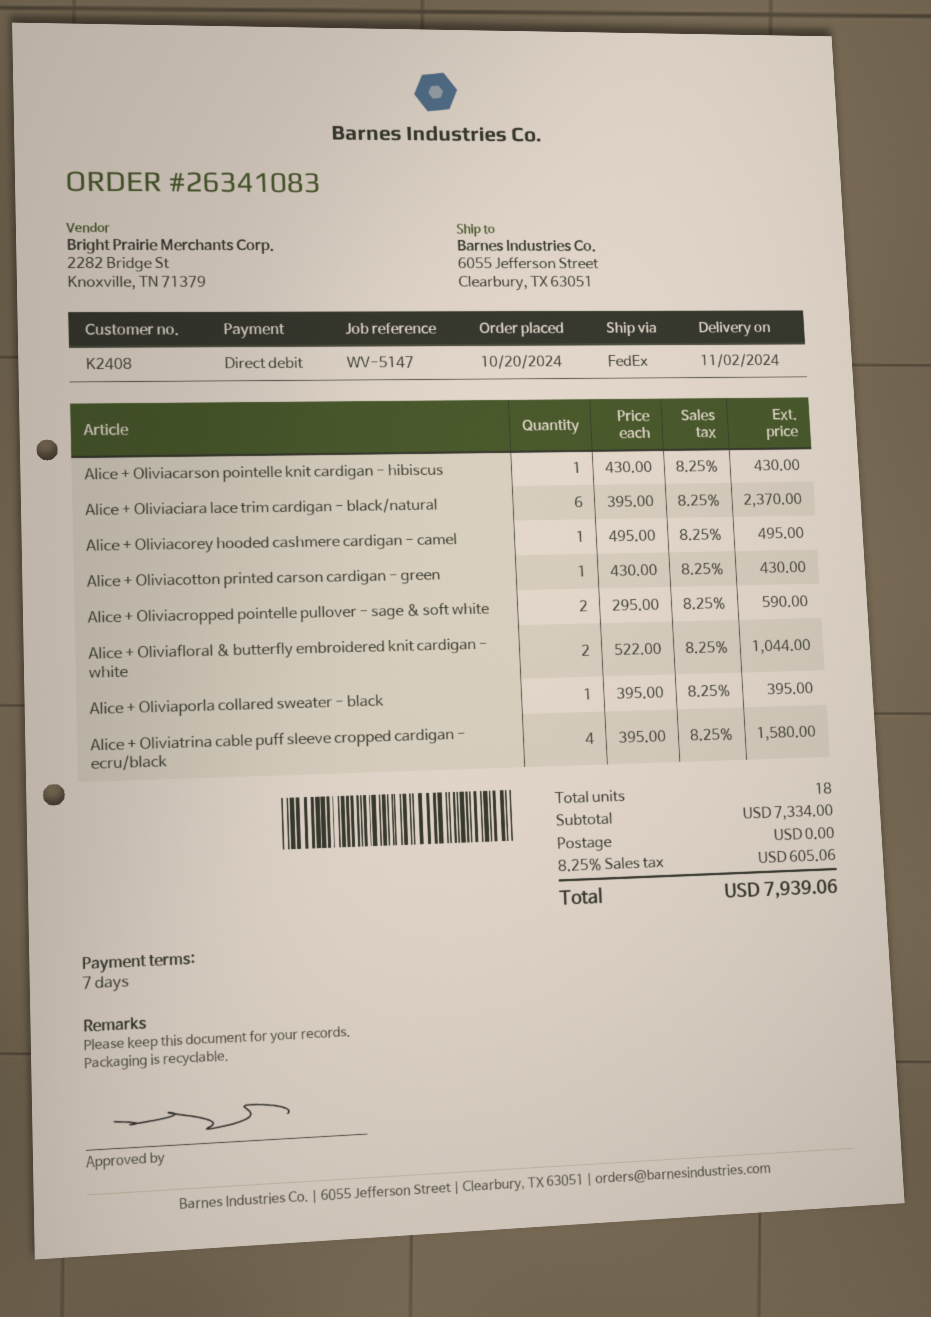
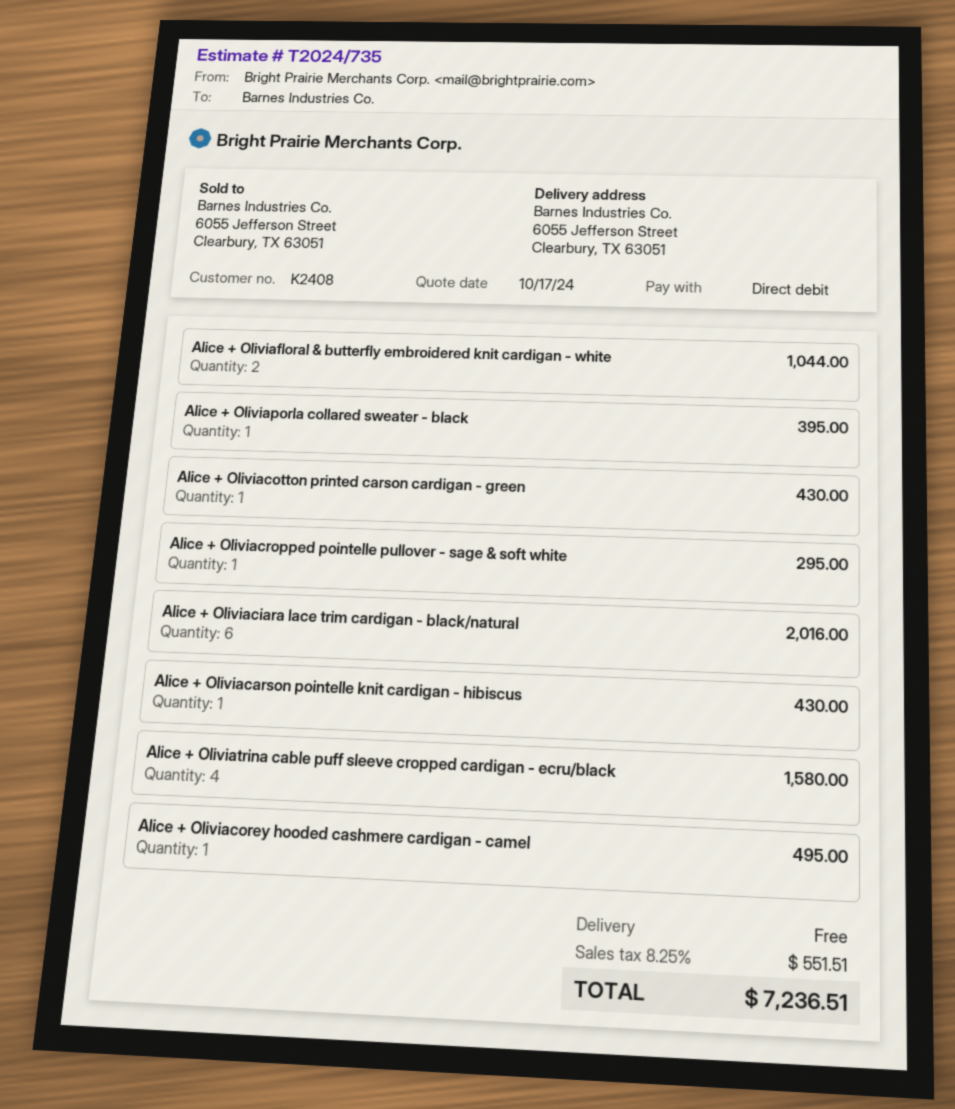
Alice + Oliviaciara lace trim cardigan - black/natural: 6 for 2370.00 -> 6 for 2016.00
Alice + Oliviacropped pointelle pullover - sage & soft white: 2 for 590.00 -> 1 for 295.00
tax: 8.25% = 605.06 -> 8.25% = 551.51
total: 7939.06 -> 7236.51

